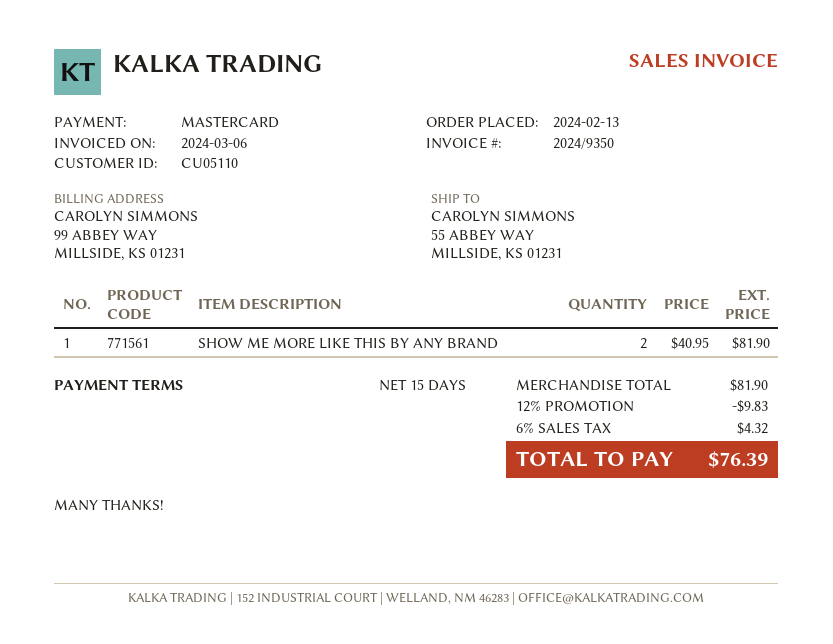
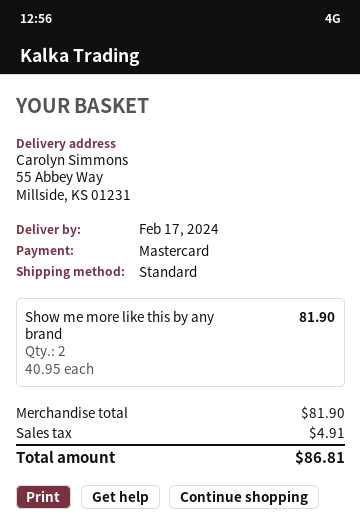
discount: 12% = 9.83 -> none
tax: 4.32 -> 4.91
total: 76.39 -> 86.81

